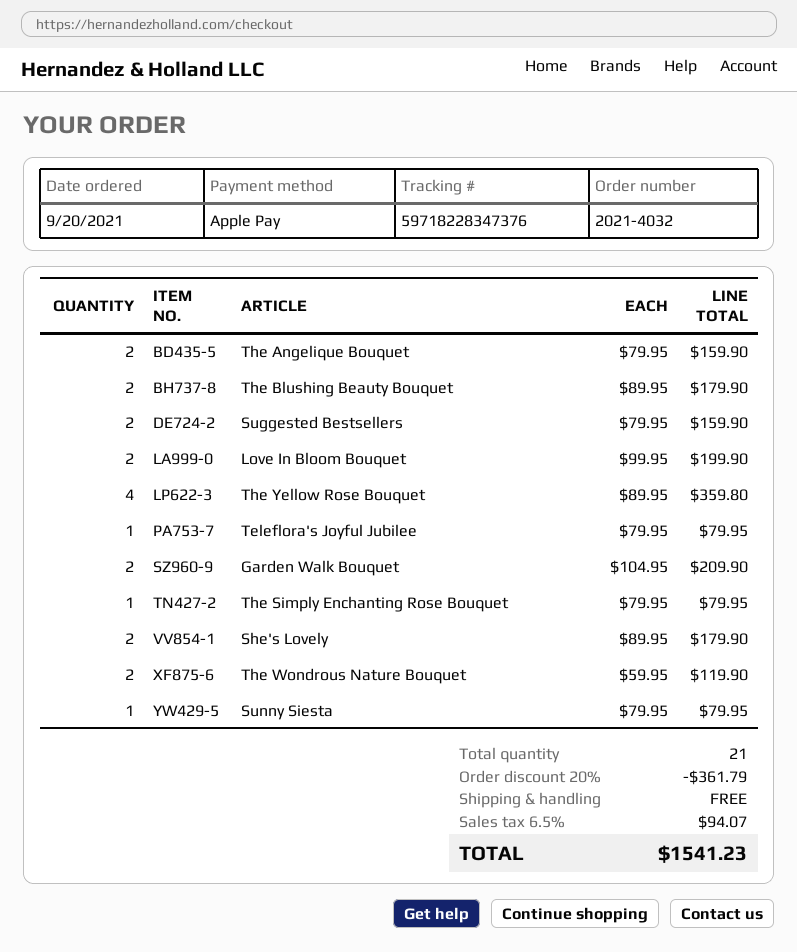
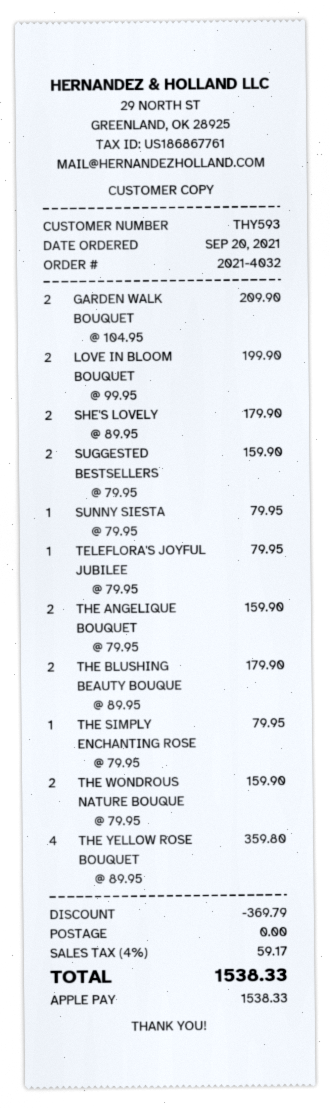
The Wondrous Nature Bouquet: 2 x 59.95 = 119.90 -> 2 x 79.95 = 159.90
discount: 361.79 -> 369.79
tax: 6.5% = 94.07 -> 4% = 59.17
total: 1541.23 -> 1538.33

